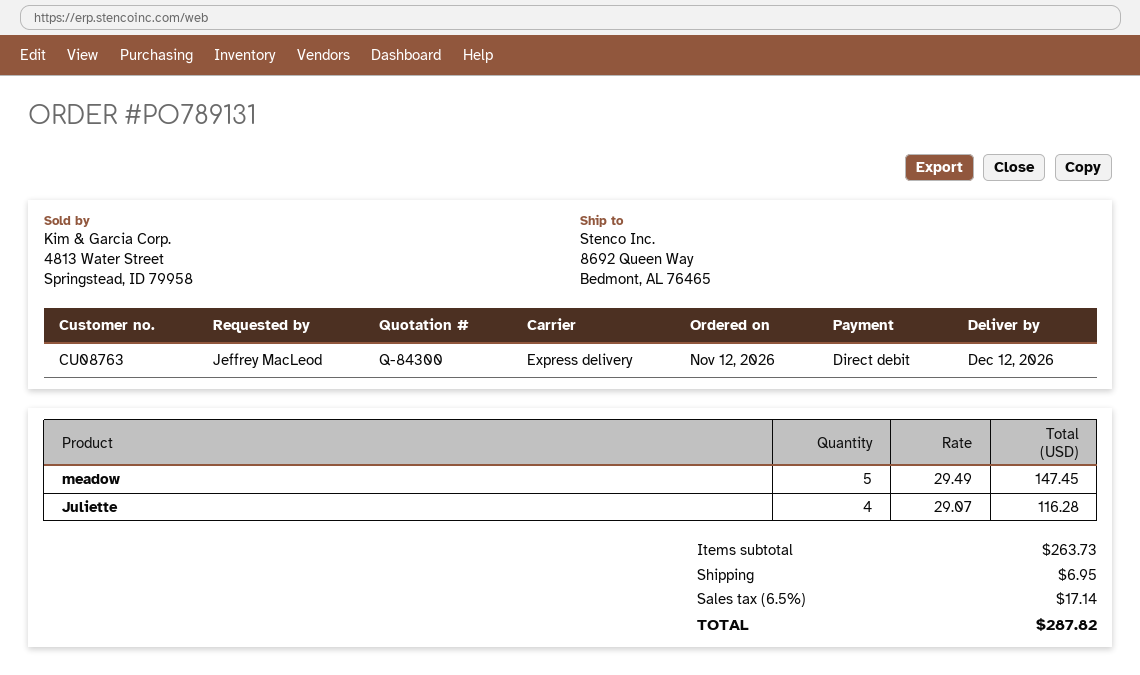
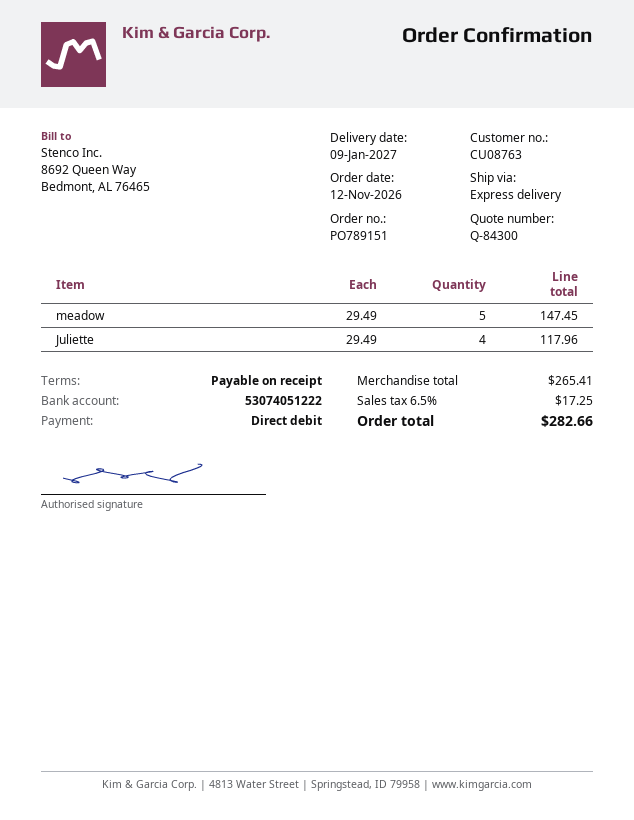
order number: PO789131 -> PO789151
delivery date: 2026-12-12 -> 2027-01-09
Juliette: 4 x 29.07 = 116.28 -> 4 x 29.49 = 117.96
subtotal: 263.73 -> 265.41
shipping: 6.95 -> none
tax: 6.5% = 17.14 -> 6.5% = 17.25
total: 287.82 -> 282.66

